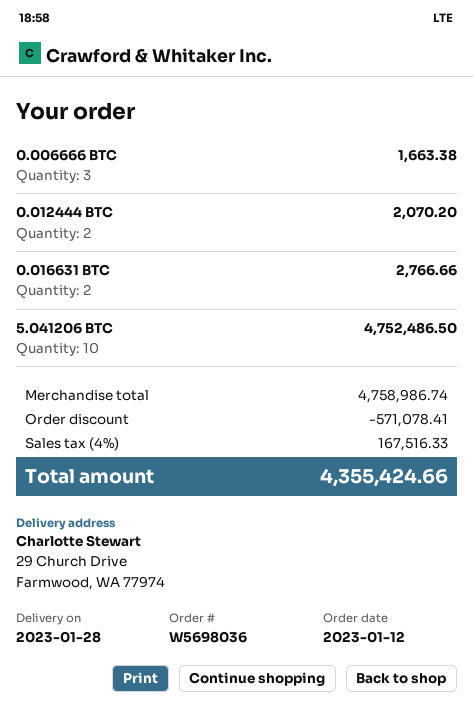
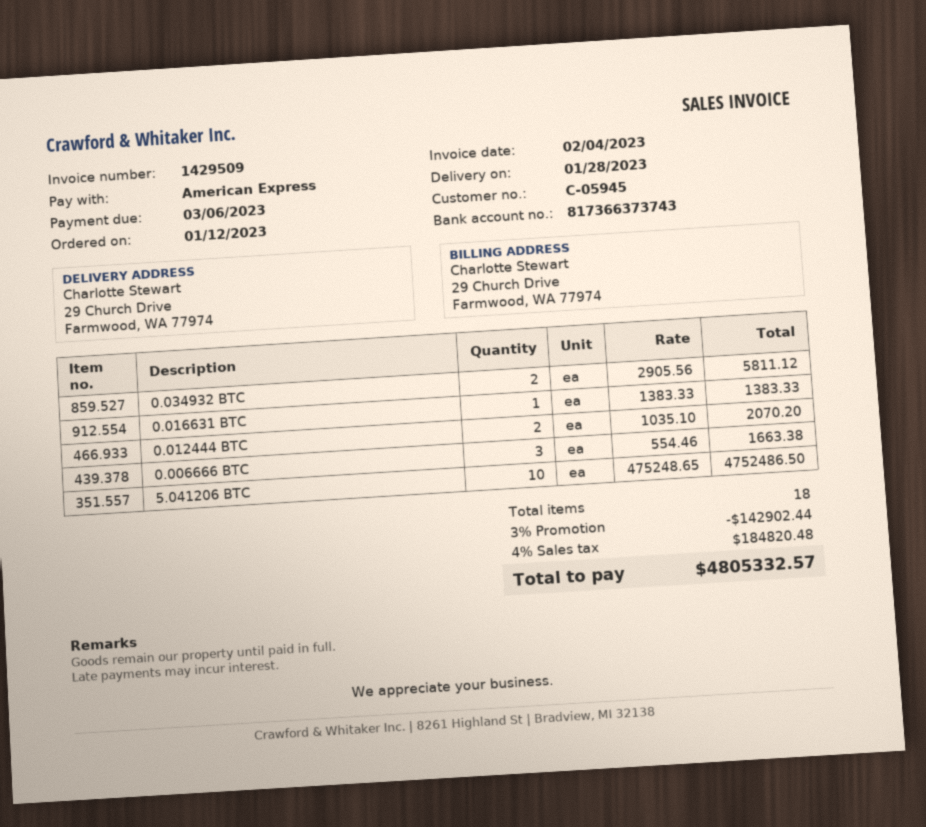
0.016631 BTC: 2 for 2766.66 -> 1 for 1383.33
0.034932 BTC: none -> 2 for 5811.12
discount: 571078.41 -> 142902.44
tax: 4% = 167516.33 -> 4% = 184820.48
total: 4355424.66 -> 4805332.57

